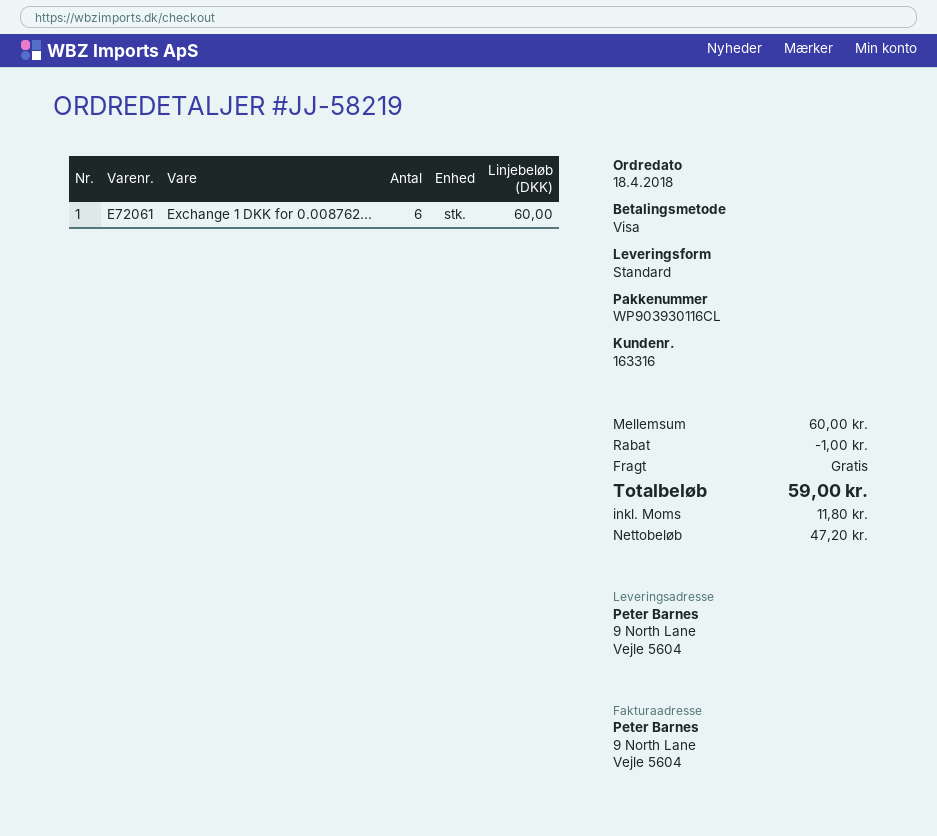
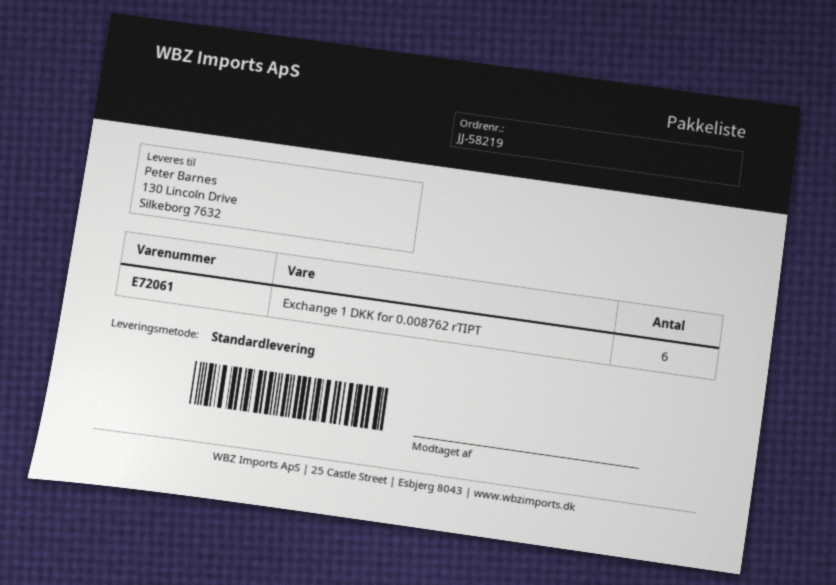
ship to: 9 North Lane, Vejle 5604 -> 130 Lincoln Drive, Silkeborg 7632

